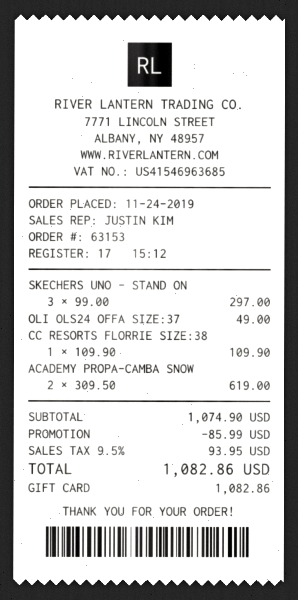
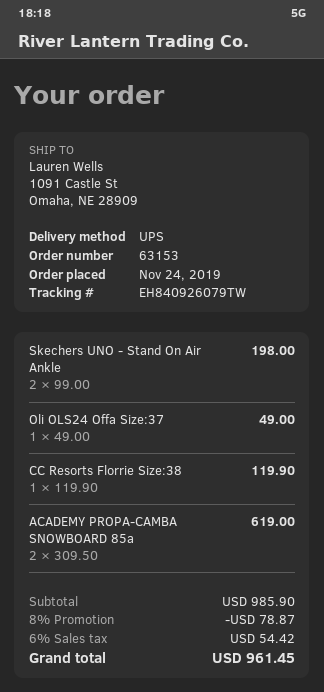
SKECHERS UNO - STAND ON: 3 x 99.00 = 297.00 -> 2 x 99.00 = 198.00
CC RESORTS FLORRIE SIZE:38: 1 x 109.90 = 109.90 -> 1 x 119.90 = 119.90
subtotal: 1074.90 -> 985.90
discount: 85.99 -> 78.87
tax: 9.5% = 93.95 -> 6% = 54.42
total: 1082.86 -> 961.45

